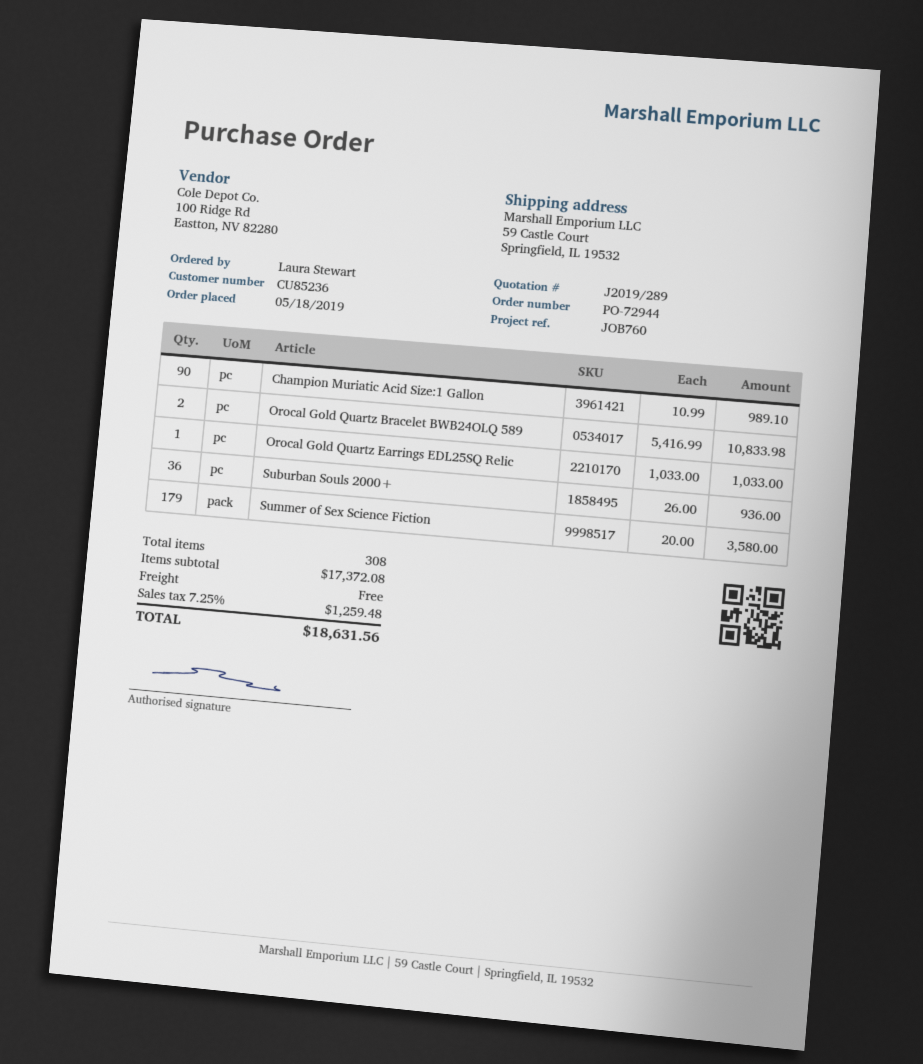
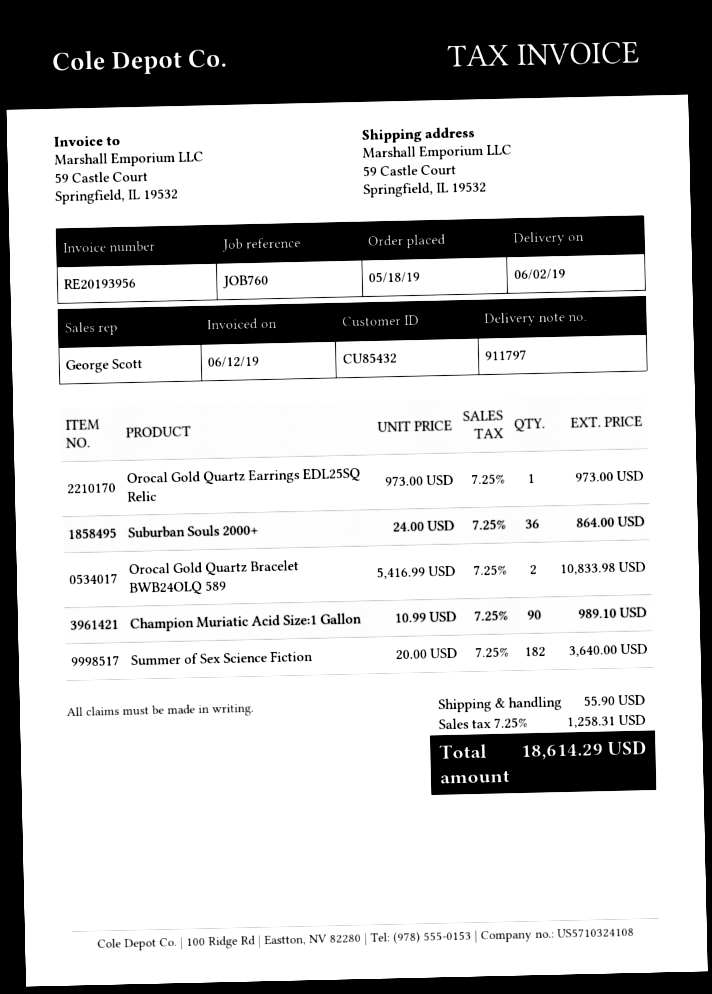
customer number: CU85236 -> CU85432
Orocal Gold Quartz Earrings EDL25SQ Relic: 1 x 1033.00 = 1033.00 -> 1 x 973.00 = 973.00
Suburban Souls 2000+: 36 x 26.00 = 936.00 -> 36 x 24.00 = 864.00
Summer of Sex Science Fiction: 179 x 20.00 = 3580.00 -> 182 x 20.00 = 3640.00
shipping: 0.00 -> 55.90
tax: 7.25% = 1259.48 -> 7.25% = 1258.31
total: 18631.56 -> 18614.29

